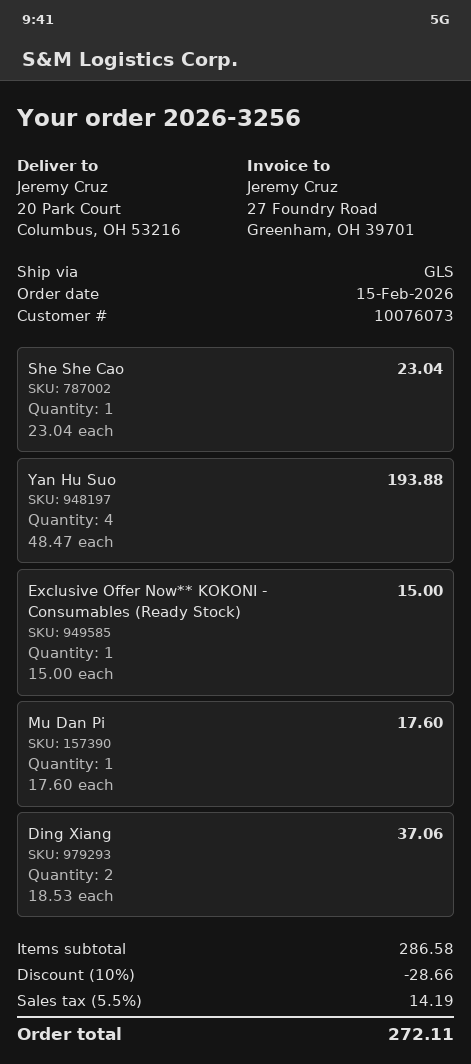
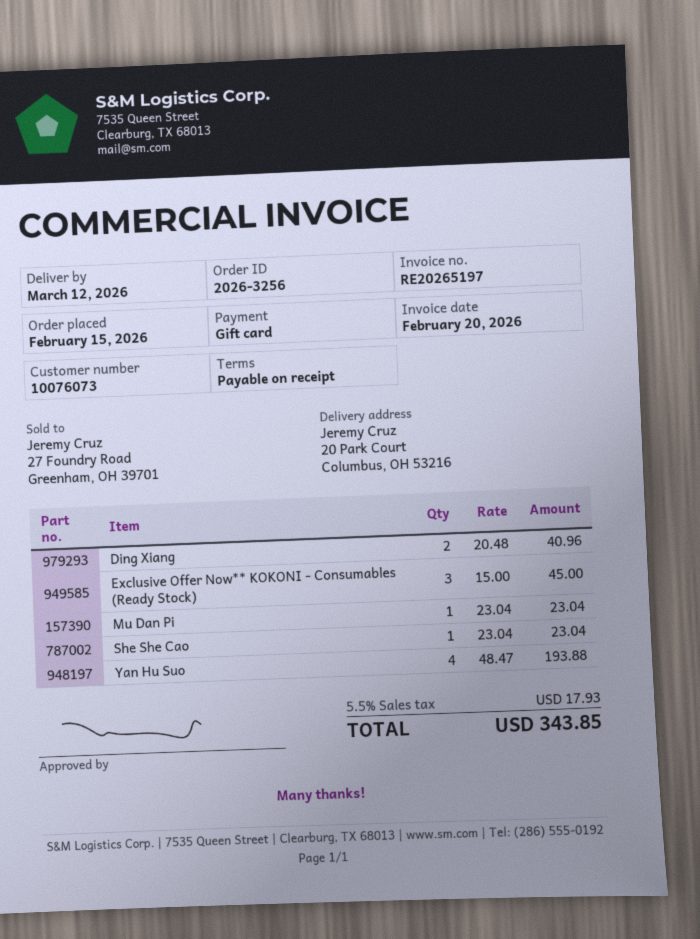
Exclusive Offer Now** KOKONI - Consumables (Ready Stock): 1 x 15.00 = 15.00 -> 3 x 15.00 = 45.00
Mu Dan Pi: 1 x 17.60 = 17.60 -> 1 x 23.04 = 23.04
Ding Xiang: 2 x 18.53 = 37.06 -> 2 x 20.48 = 40.96
discount: 10% = 28.66 -> none
tax: 5.5% = 14.19 -> 5.5% = 17.93
total: 272.11 -> 343.85

